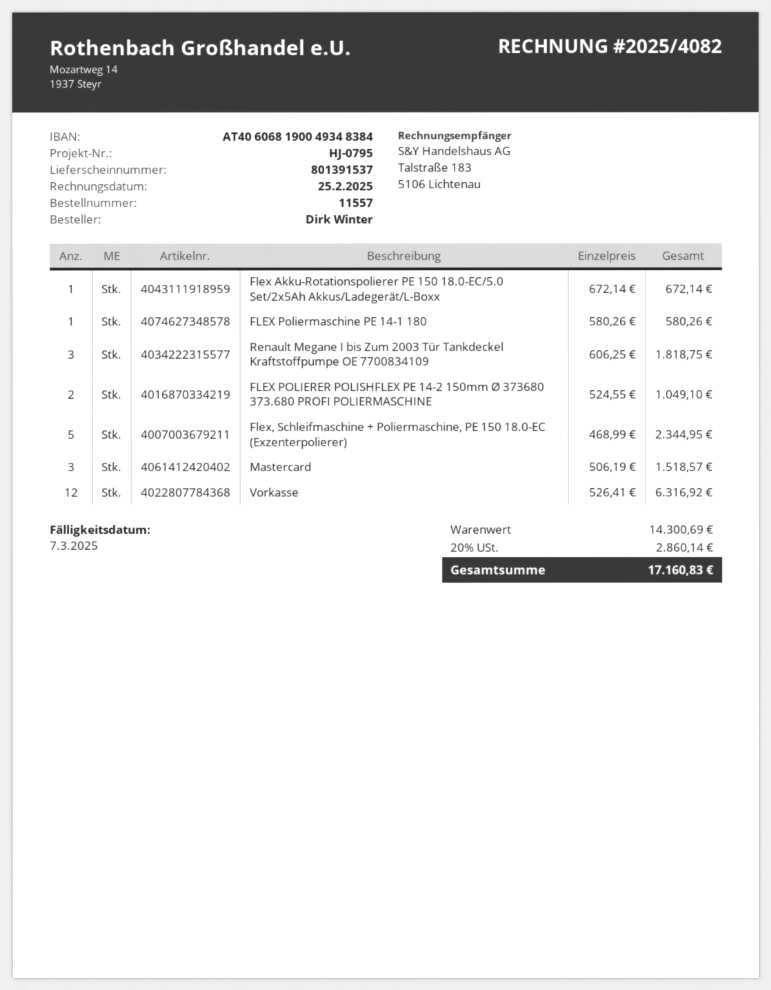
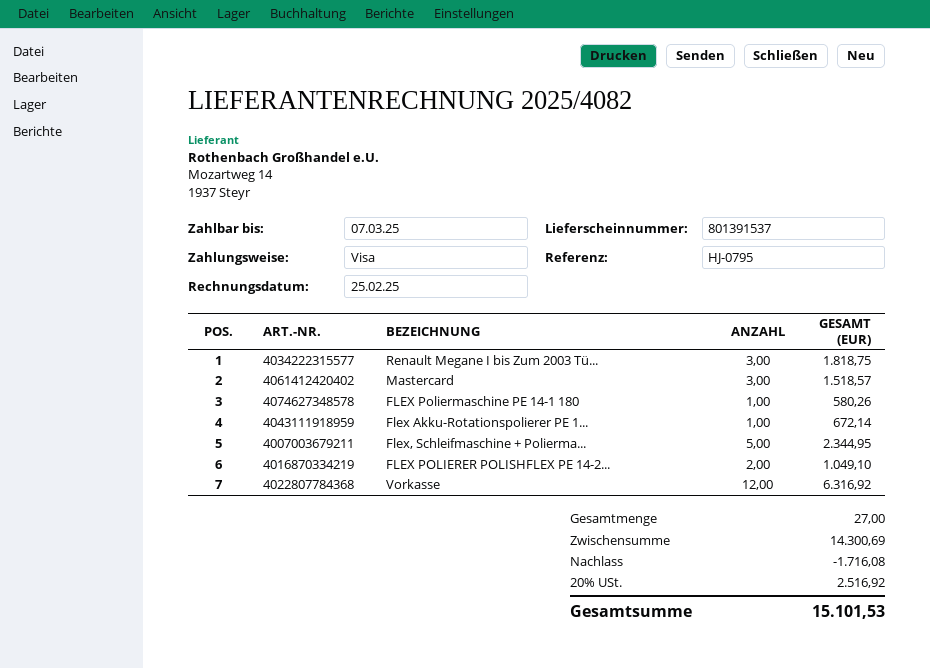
discount: none -> 1716.08
tax: 20% = 2860.14 -> 20% = 2516.92
total: 17160.83 -> 15101.53

